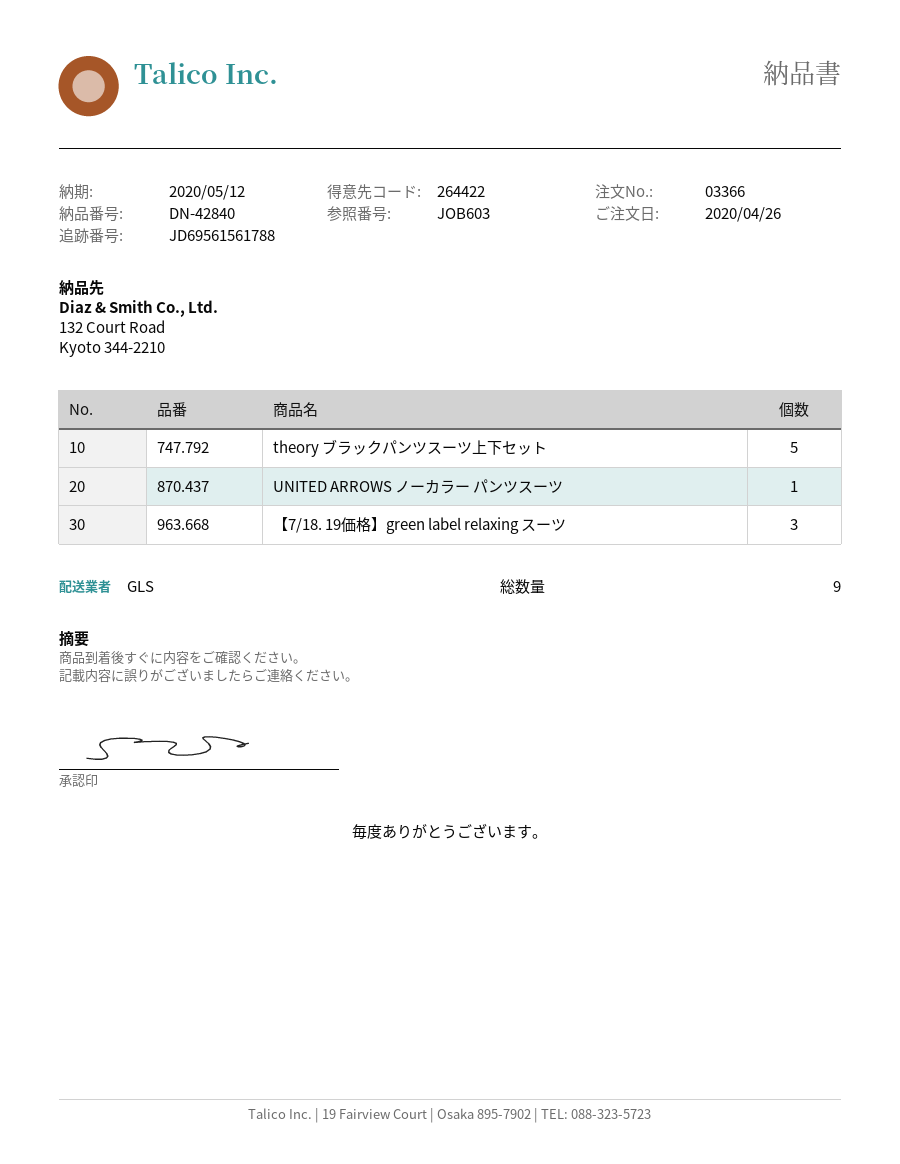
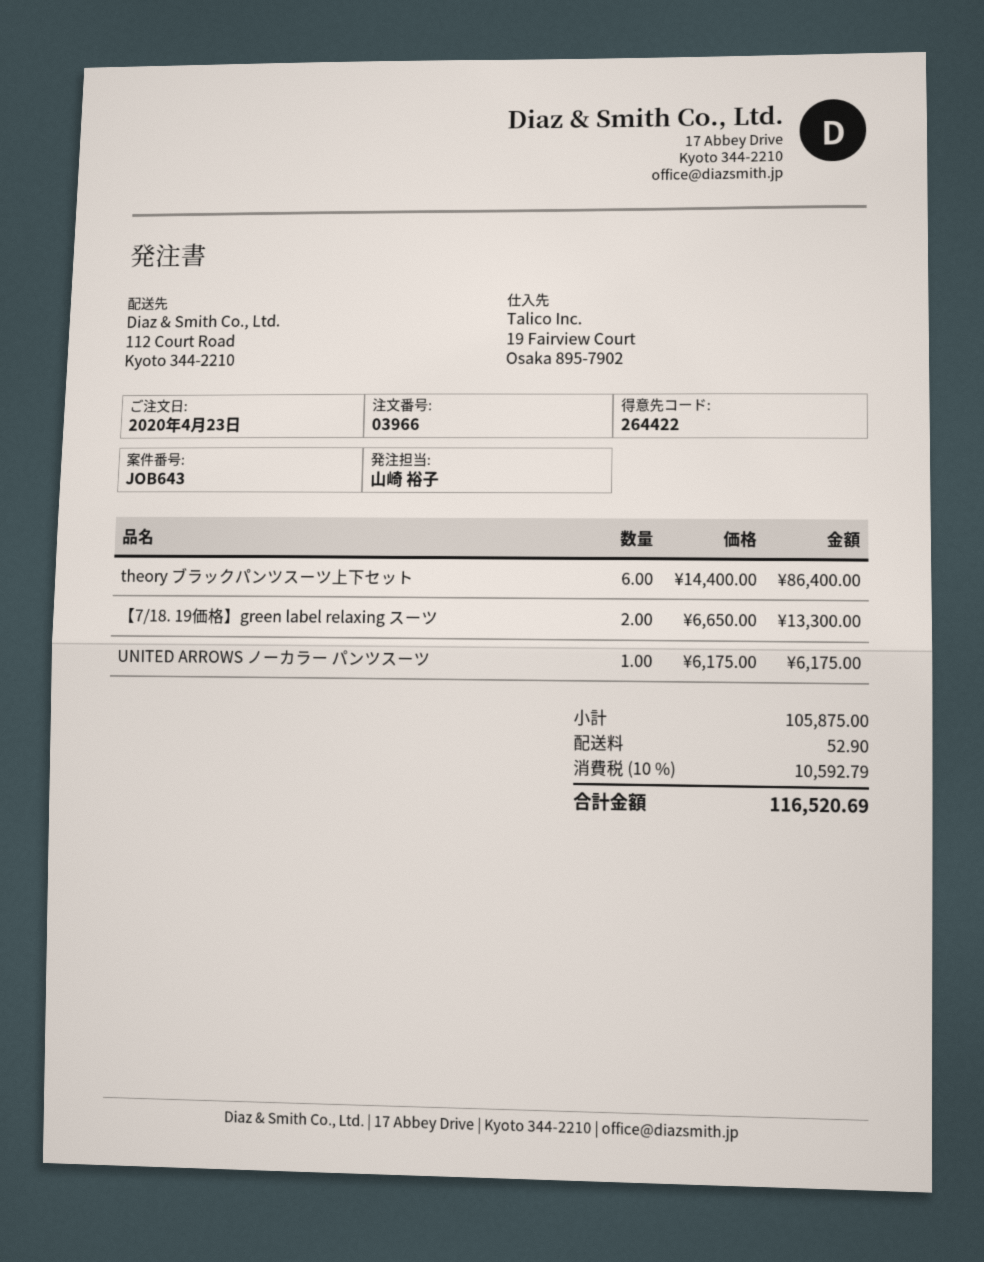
order number: 03366 -> 03966
order date: 2020-04-26 -> 2020-04-23
reference: JOB603 -> JOB643
ship to: 132 Court Road, Kyoto 344-2210 -> 112 Court Road, Kyoto 344-2210
theory ブラックパンツスーツ上下セット: 5 -> 6
【7/18. 19価格】green label relaxing スーツ: 3 -> 2

